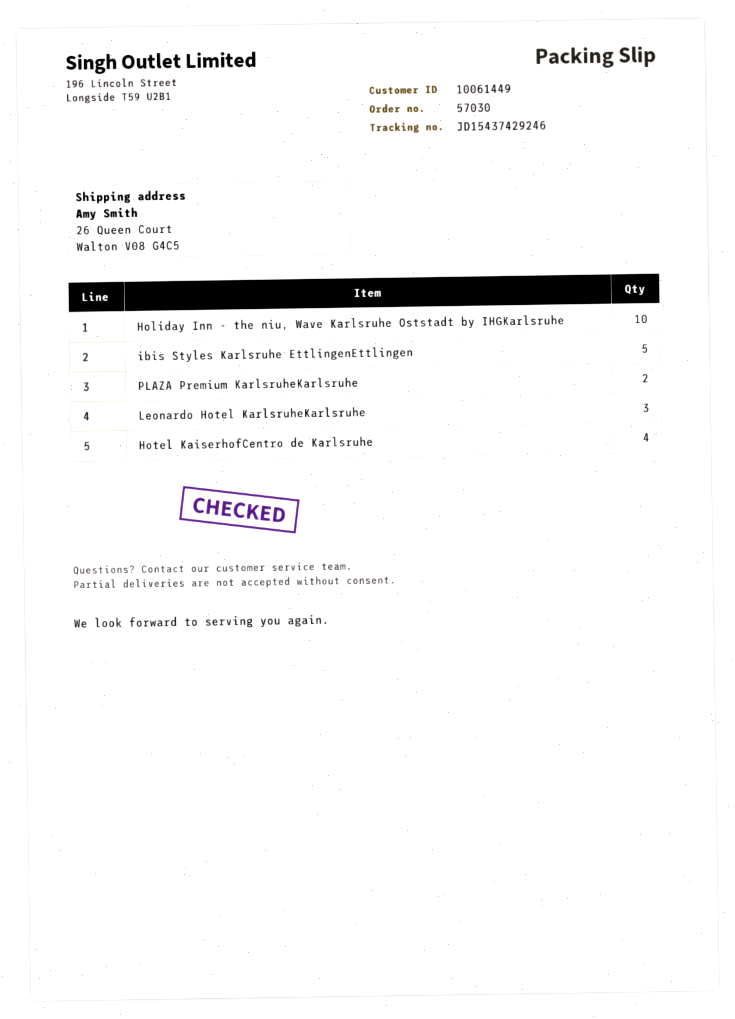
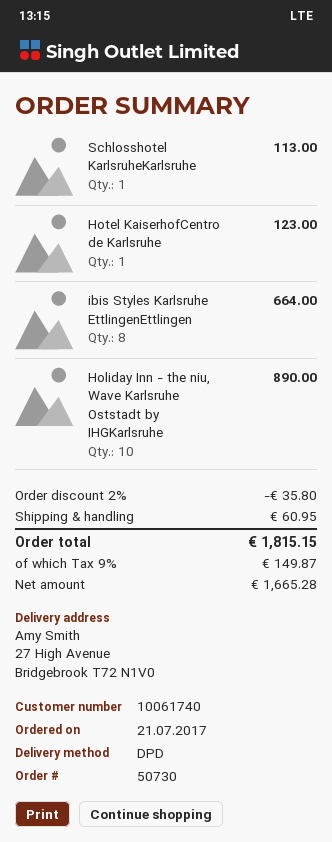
order number: 57030 -> 50730
customer number: 10061449 -> 10061740
ship to: 26 Queen Court, Walton V08 G4C5 -> 27 High Avenue, Bridgebrook T72 N1V0
ibis Styles Karlsruhe EttlingenEttlingen: 5 -> 8
PLAZA Premium KarlsruheKarlsruhe: 2 -> none
Leonardo Hotel KarlsruheKarlsruhe: 3 -> none
Hotel KaiserhofCentro de Karlsruhe: 4 -> 1
Schlosshotel KarlsruheKarlsruhe: none -> 1

